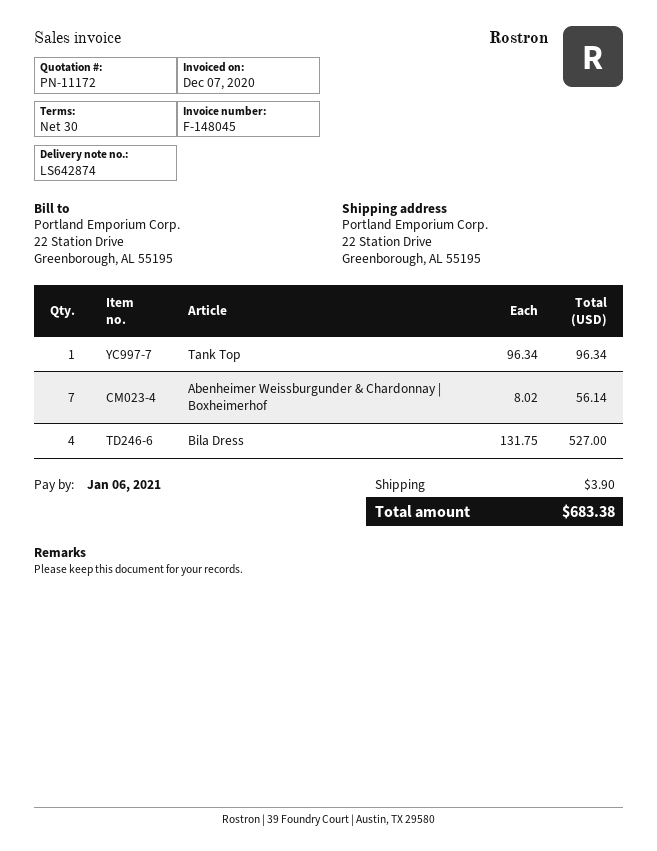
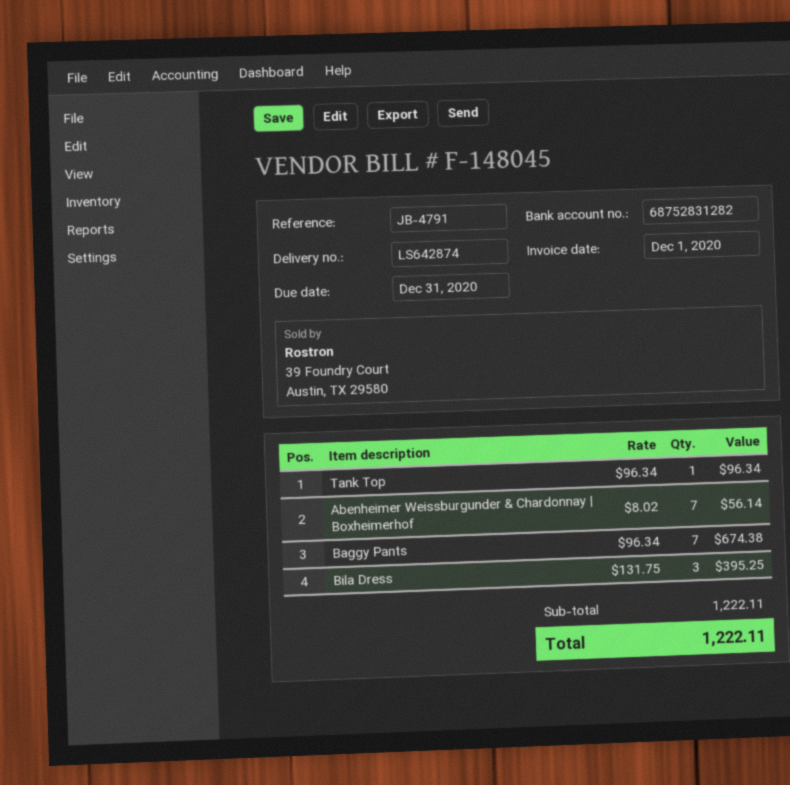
invoice date: 2020-12-07 -> 2020-12-01
due date: 2021-01-06 -> 2020-12-31
Bila Dress: 4 x 131.75 = 527.00 -> 3 x 131.75 = 395.25
Baggy Pants: none -> 7 x 96.34 = 674.38
shipping: 3.90 -> none
total: 683.38 -> 1222.11

